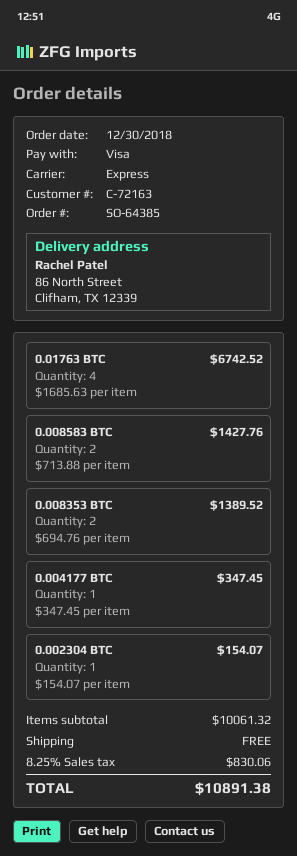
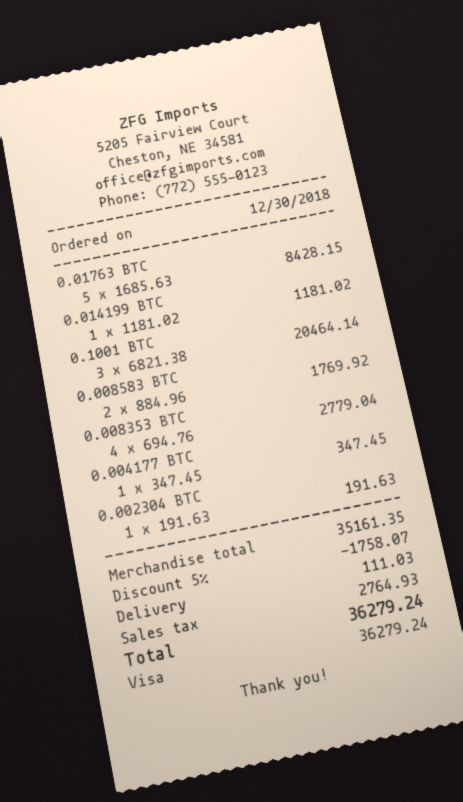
0.01763 BTC: 4 x 1685.63 = 6742.52 -> 5 x 1685.63 = 8428.15
0.008583 BTC: 2 x 713.88 = 1427.76 -> 2 x 884.96 = 1769.92
0.008353 BTC: 2 x 694.76 = 1389.52 -> 4 x 694.76 = 2779.04
0.002304 BTC: 1 x 154.07 = 154.07 -> 1 x 191.63 = 191.63
0.014199 BTC: none -> 1 x 1181.02 = 1181.02
0.1001 BTC: none -> 3 x 6821.38 = 20464.14
subtotal: 10061.32 -> 35161.35
discount: none -> 5% = 1758.07
shipping: 0.00 -> 111.03
tax: 830.06 -> 2764.93
total: 10891.38 -> 36279.24

